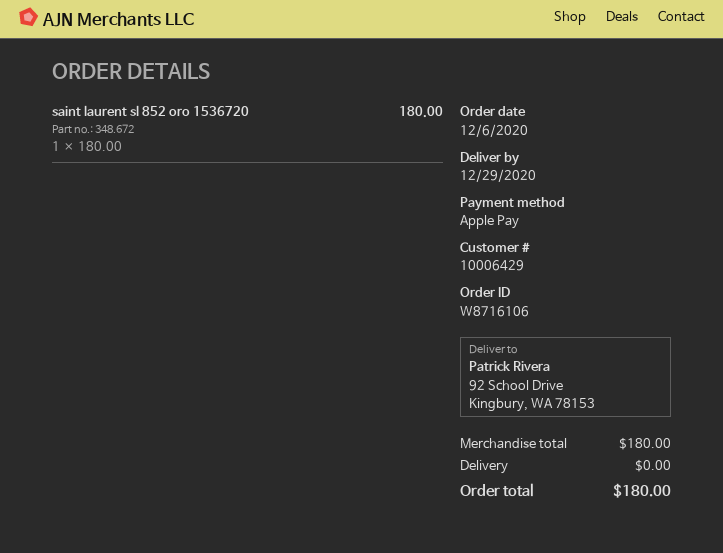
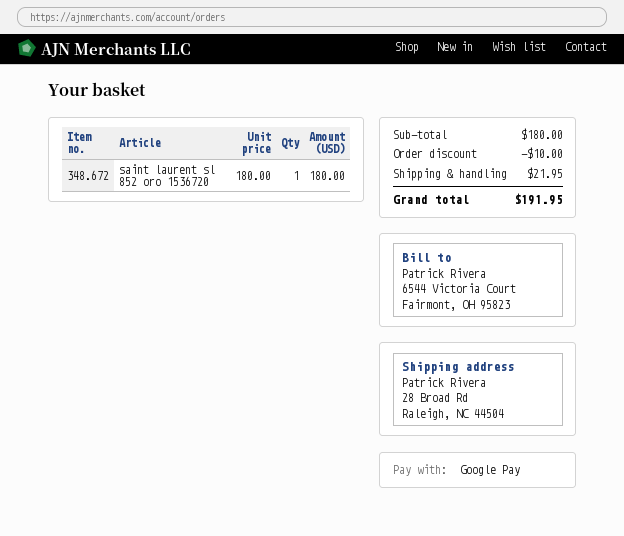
payment method: Apple Pay -> Google Pay
ship to: 92 School Drive, Kingbury, WA 78153 -> 28 Broad Rd, Raleigh, NC 44504
discount: none -> 10.00
shipping: 0.00 -> 21.95
total: 180.00 -> 191.95

